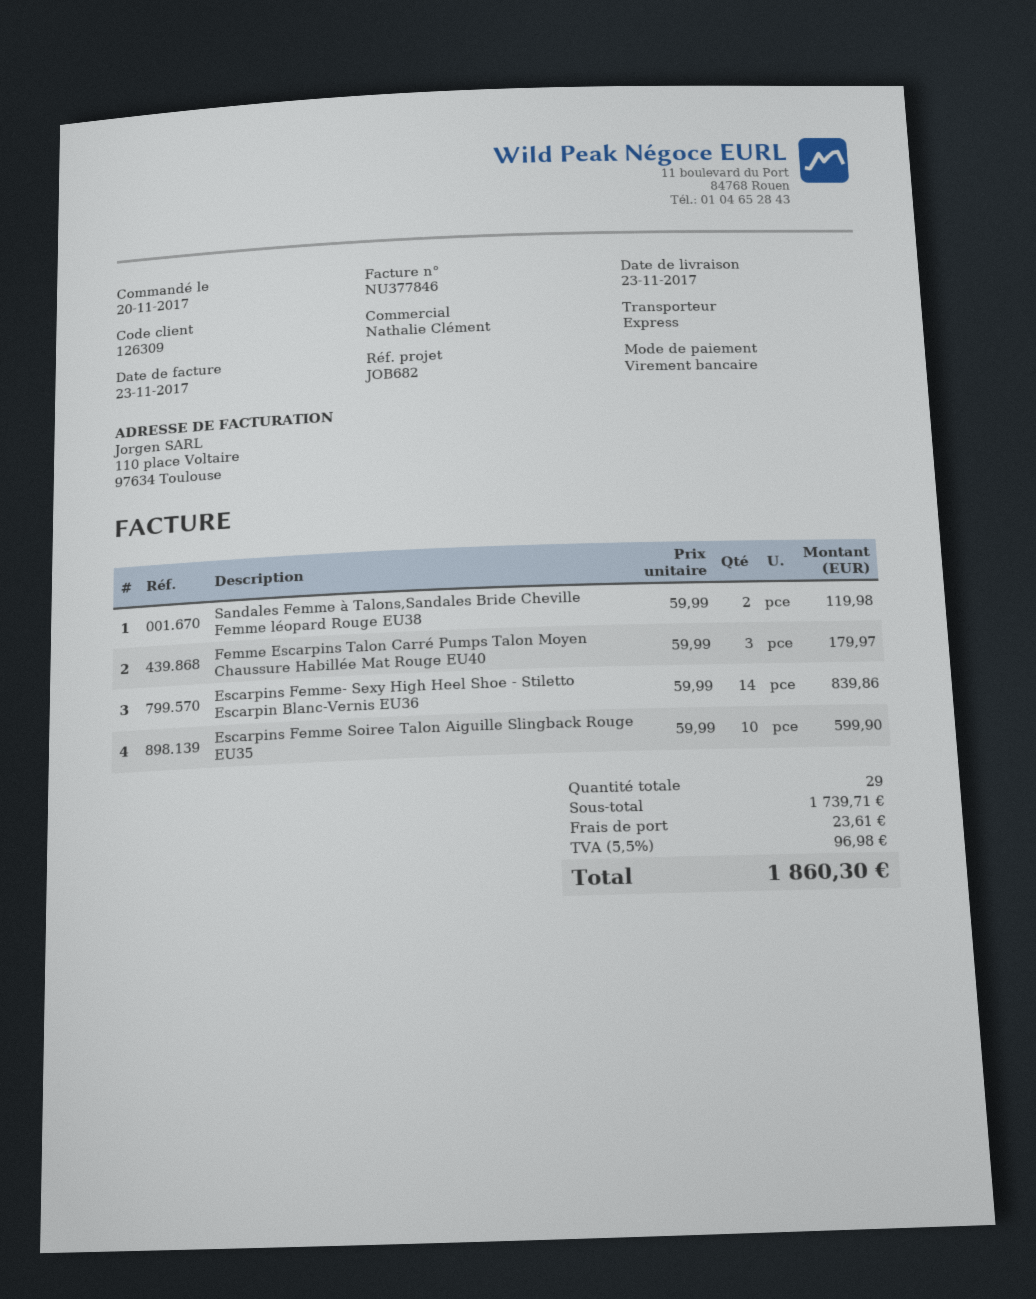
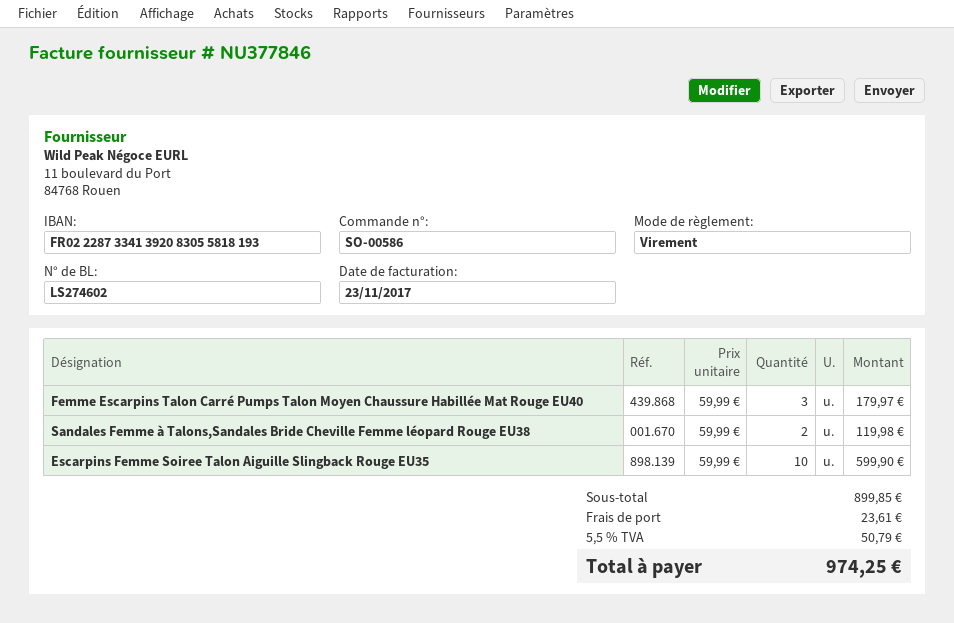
Escarpins Femme- Sexy High Heel Shoe - Stiletto Escarpin Blanc-Vernis EU36: 14 x 59.99 = 839.86 -> none
subtotal: 1739.71 -> 899.85
tax: 5.5% = 96.98 -> 5.5% = 50.79
total: 1860.30 -> 974.25

